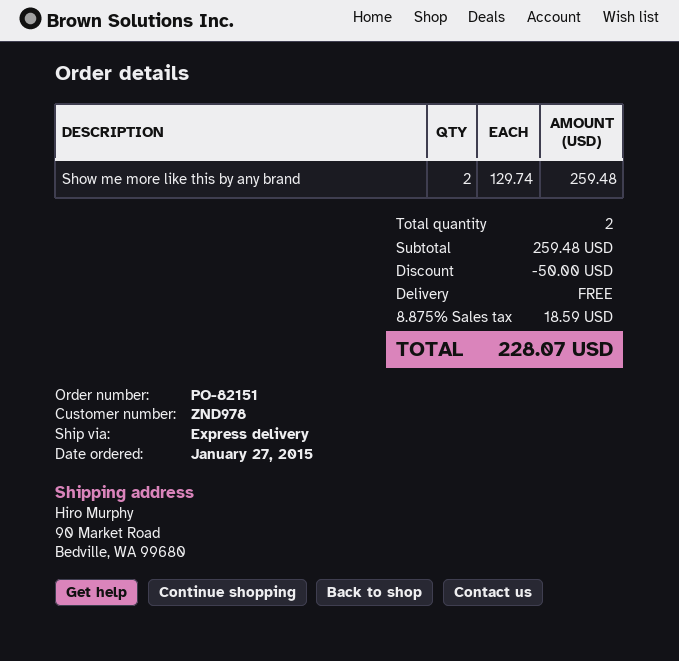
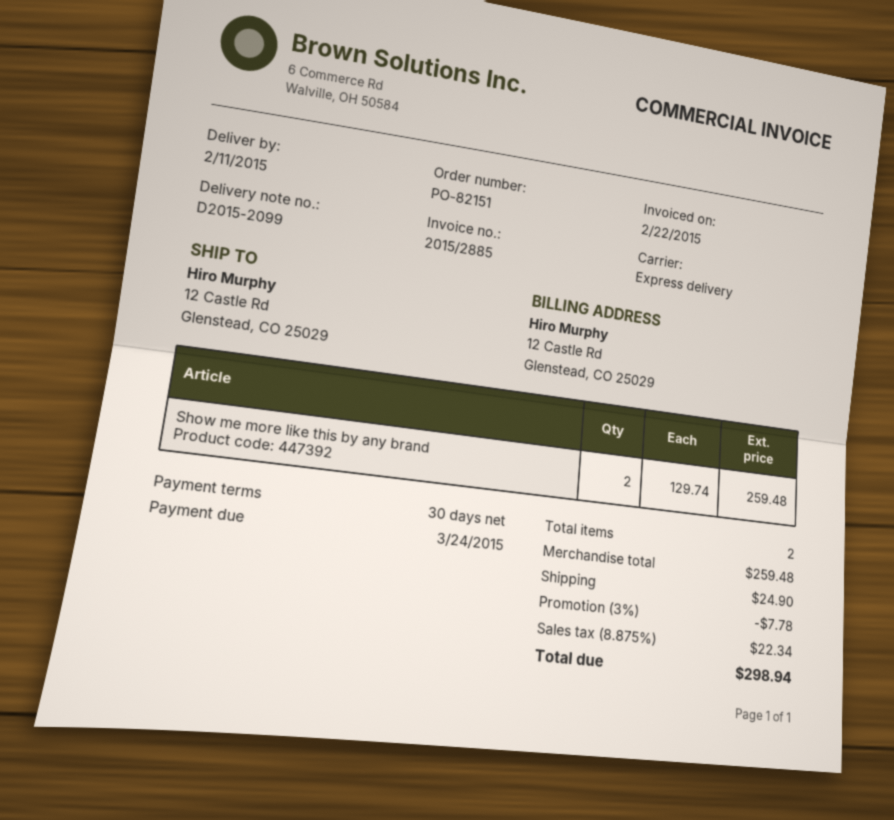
ship to: 90 Market Road, Bedville, WA 99680 -> 12 Castle Rd, Glenstead, CO 25029
discount: 50.00 -> 7.78
shipping: 0.00 -> 24.90
tax: 8.875% = 18.59 -> 8.875% = 22.34
total: 228.07 -> 298.94

